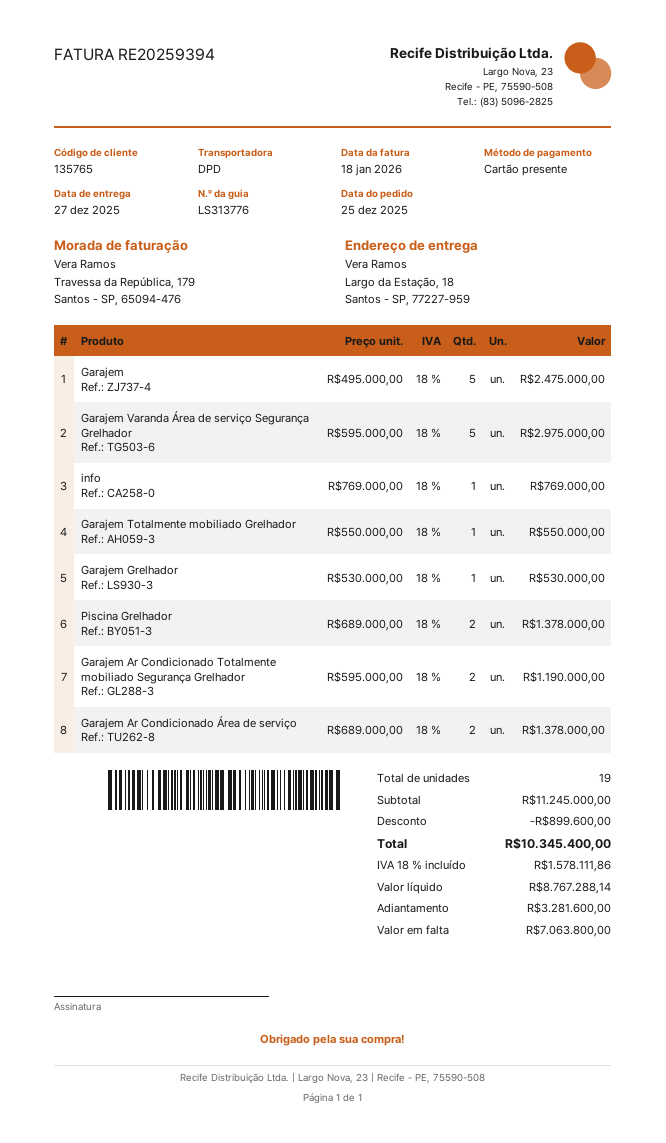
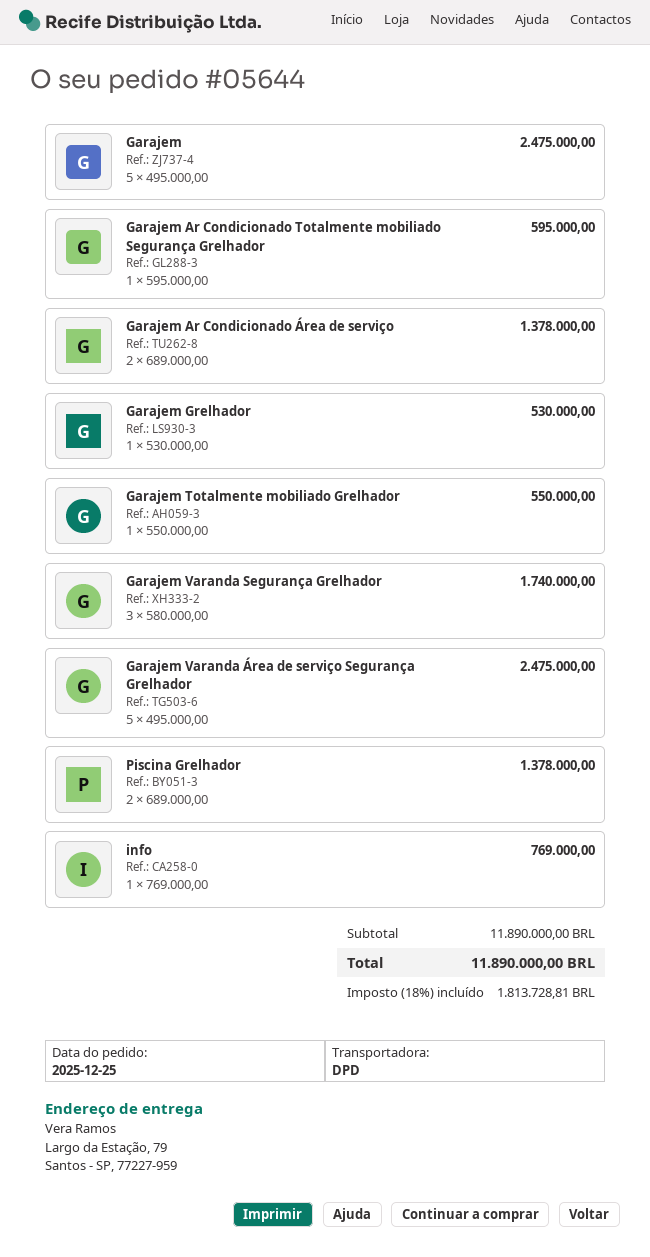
ship to: Largo da Estação, 18, Santos - SP, 77227-959 -> Largo da Estação, 79, Santos - SP, 77227-959
Garajem Varanda Área de serviço Segurança Grelhador: 5 x 595000.00 = 2975000.00 -> 5 x 495000.00 = 2475000.00
Garajem Ar Condicionado Totalmente mobiliado Segurança Grelhador: 2 x 595000.00 = 1190000.00 -> 1 x 595000.00 = 595000.00
Garajem Varanda Segurança Grelhador: none -> 3 x 580000.00 = 1740000.00
subtotal: 11245000.00 -> 11890000.00
discount: 899600.00 -> none
tax: 18% = 1578111.86 -> 18% = 1813728.81
total: 10345400.00 -> 11890000.00

